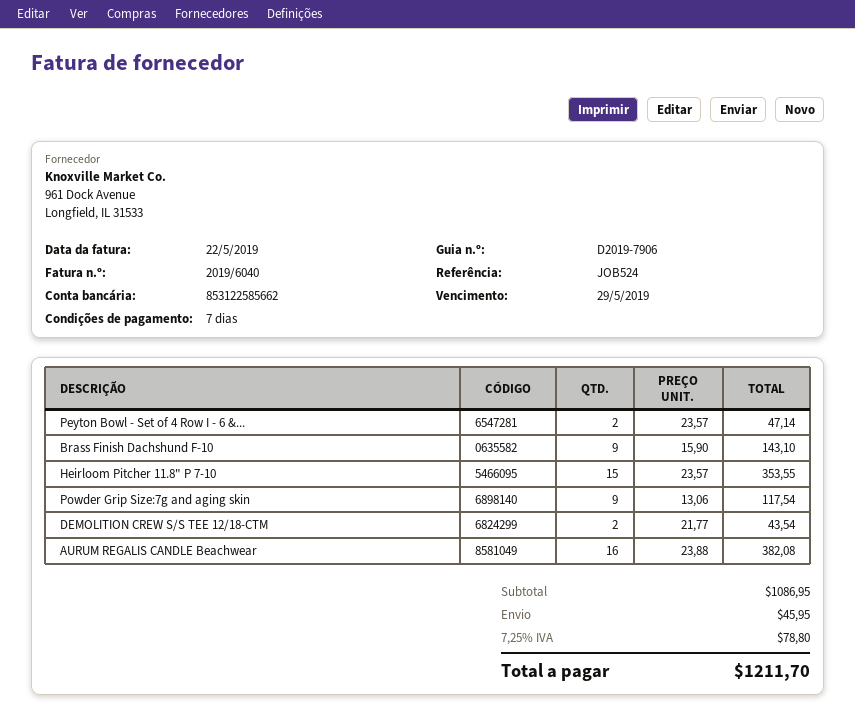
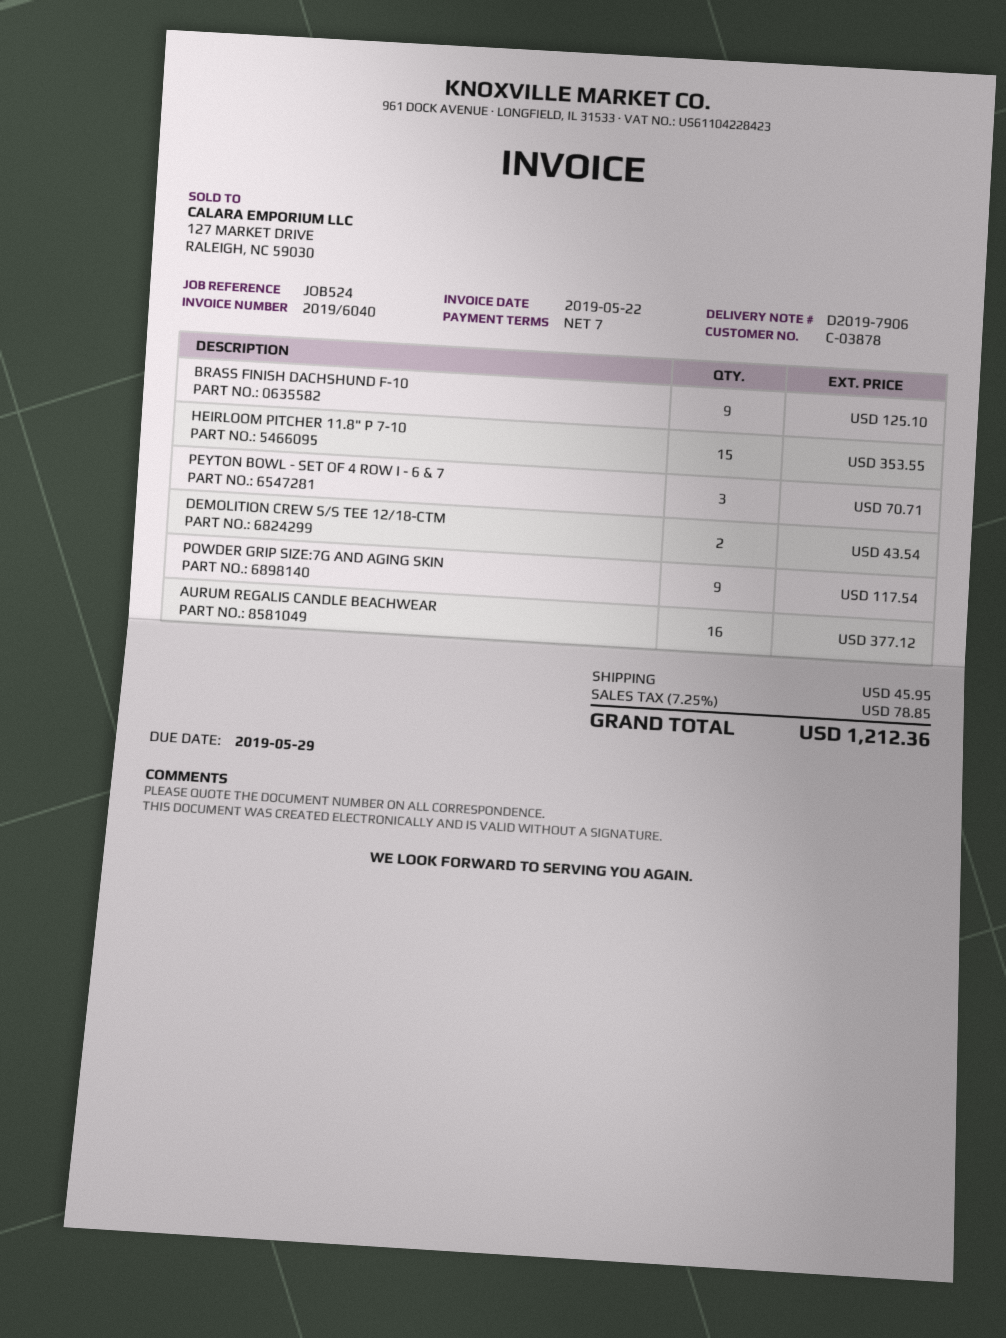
Peyton Bowl - Set of 4 Row I - 6 &...: 2 for 47.14 -> 3 for 70.71
Brass Finish Dachshund F-10: 9 for 143.10 -> 9 for 125.10
AURUM REGALIS CANDLE Beachwear: 16 for 382.08 -> 16 for 377.12
tax: 7.25% = 78.80 -> 7.25% = 78.85
total: 1211.70 -> 1212.36

